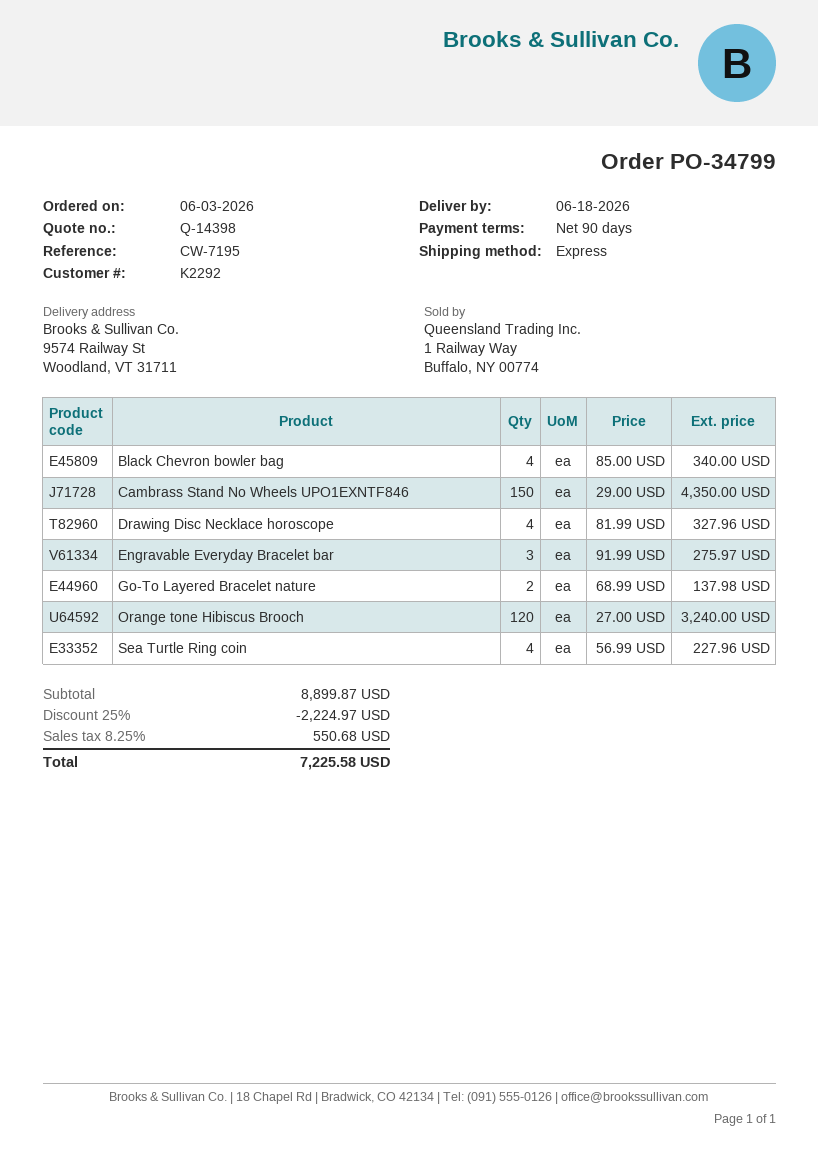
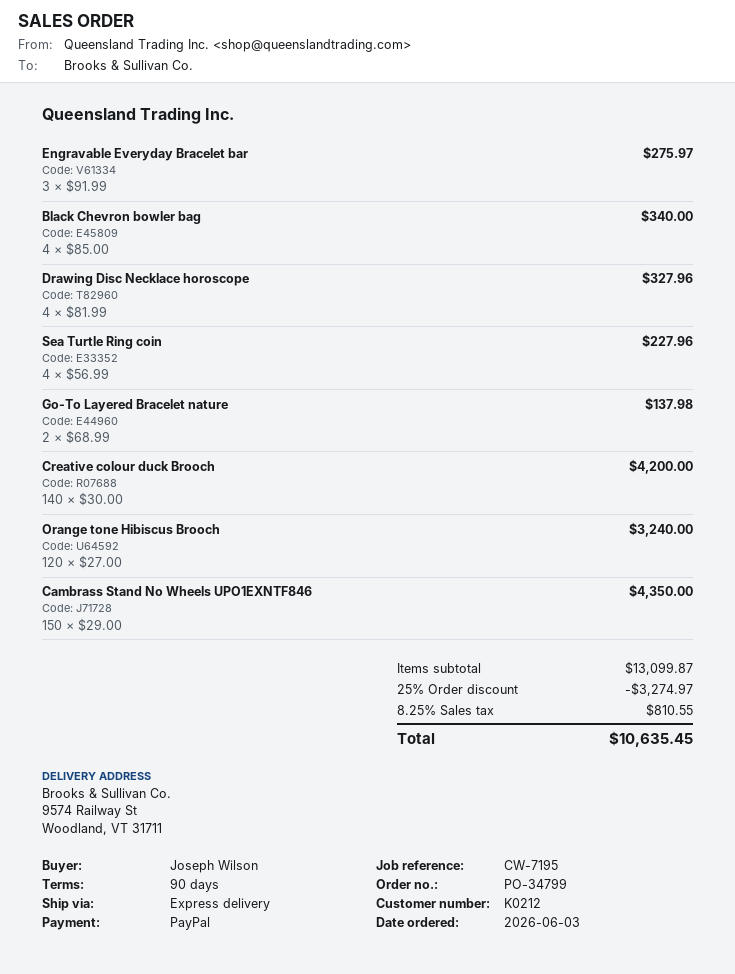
customer number: K2292 -> K0212
Creative colour duck Brooch: none -> 140 x 30.00 = 4200.00
subtotal: 8899.87 -> 13099.87
discount: 25% = 2224.97 -> 25% = 3274.97
tax: 8.25% = 550.68 -> 8.25% = 810.55
total: 7225.58 -> 10635.45

